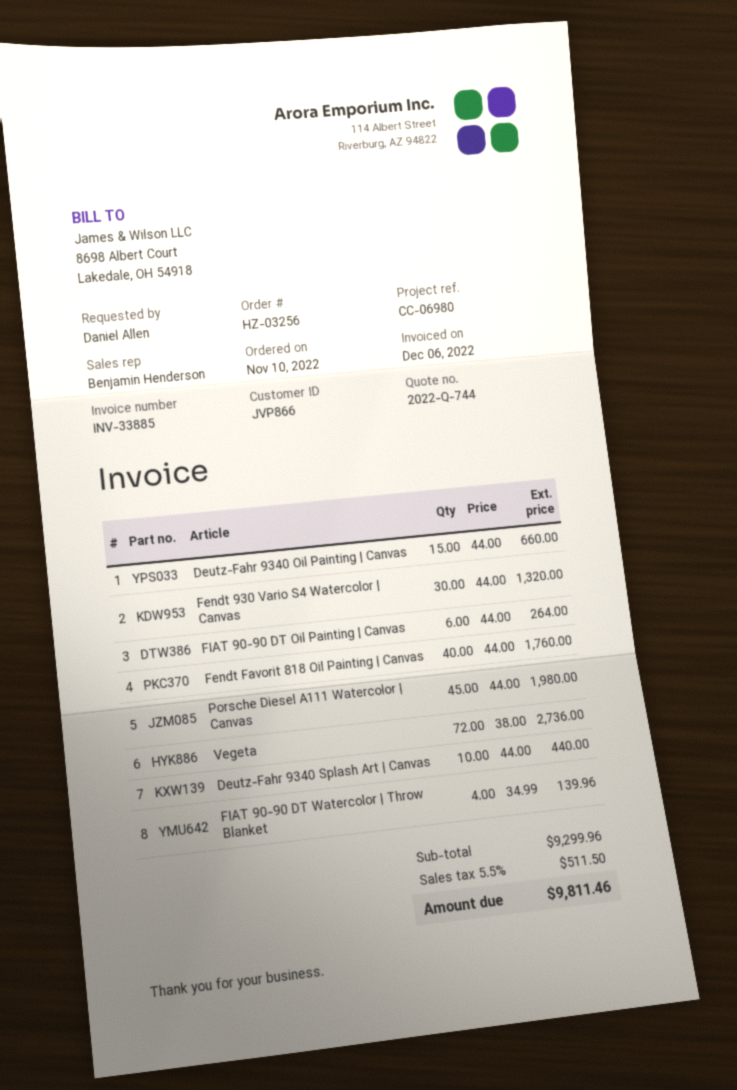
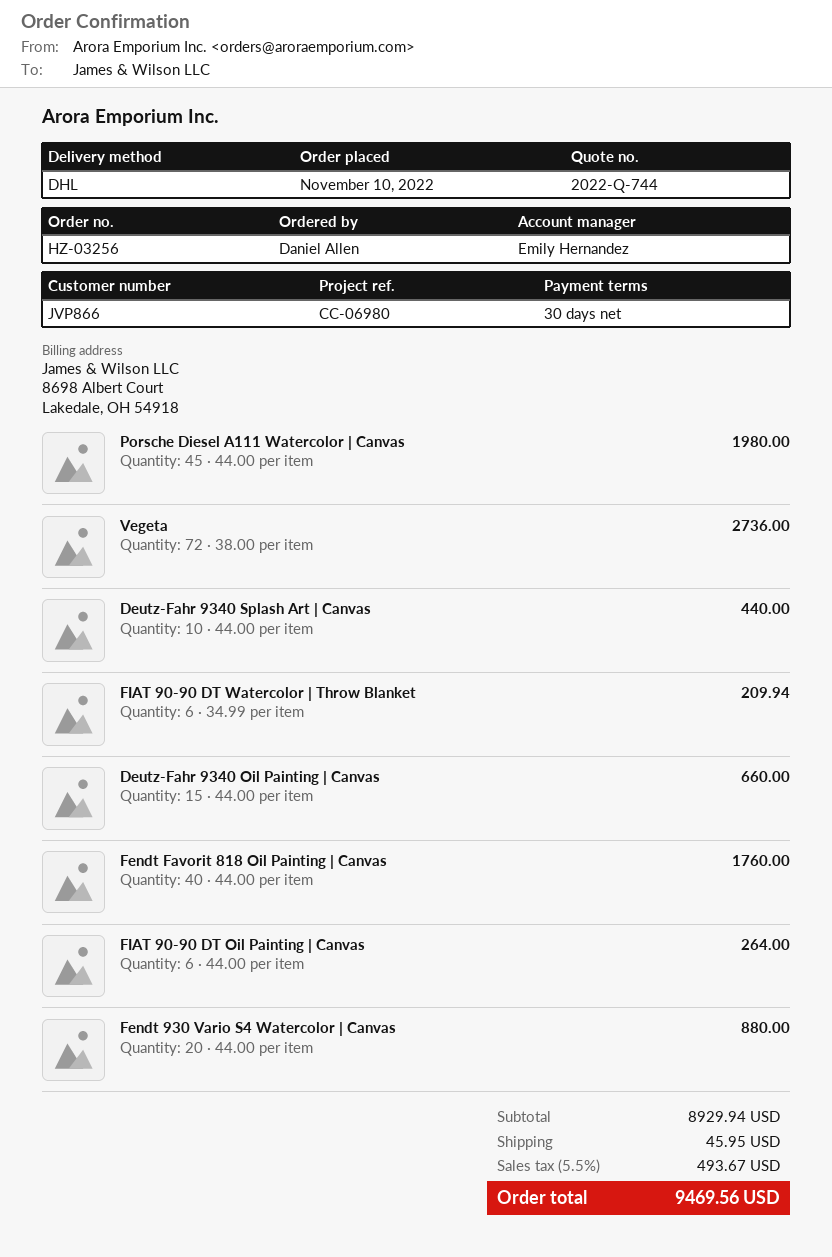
sales rep: Benjamin Henderson -> Emily Hernandez
Fendt 930 Vario S4 Watercolor | Canvas: 30 x 44.00 = 1320.00 -> 20 x 44.00 = 880.00
FIAT 90-90 DT Watercolor | Throw Blanket: 4 x 34.99 = 139.96 -> 6 x 34.99 = 209.94
subtotal: 9299.96 -> 8929.94
shipping: none -> 45.95
tax: 5.5% = 511.50 -> 5.5% = 493.67
total: 9811.46 -> 9469.56

